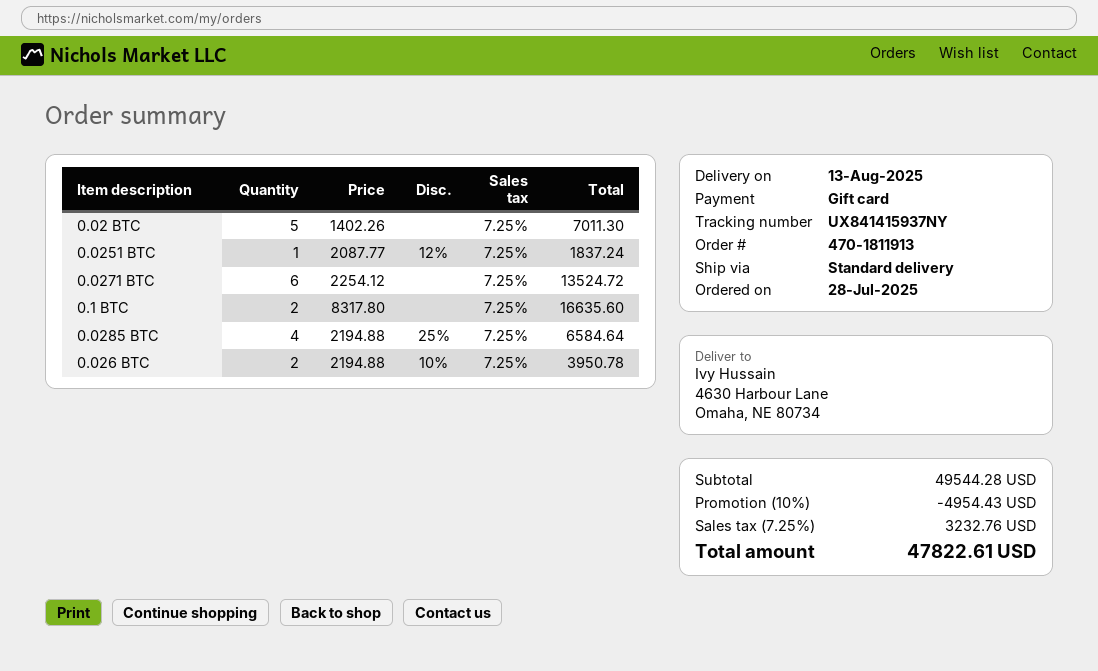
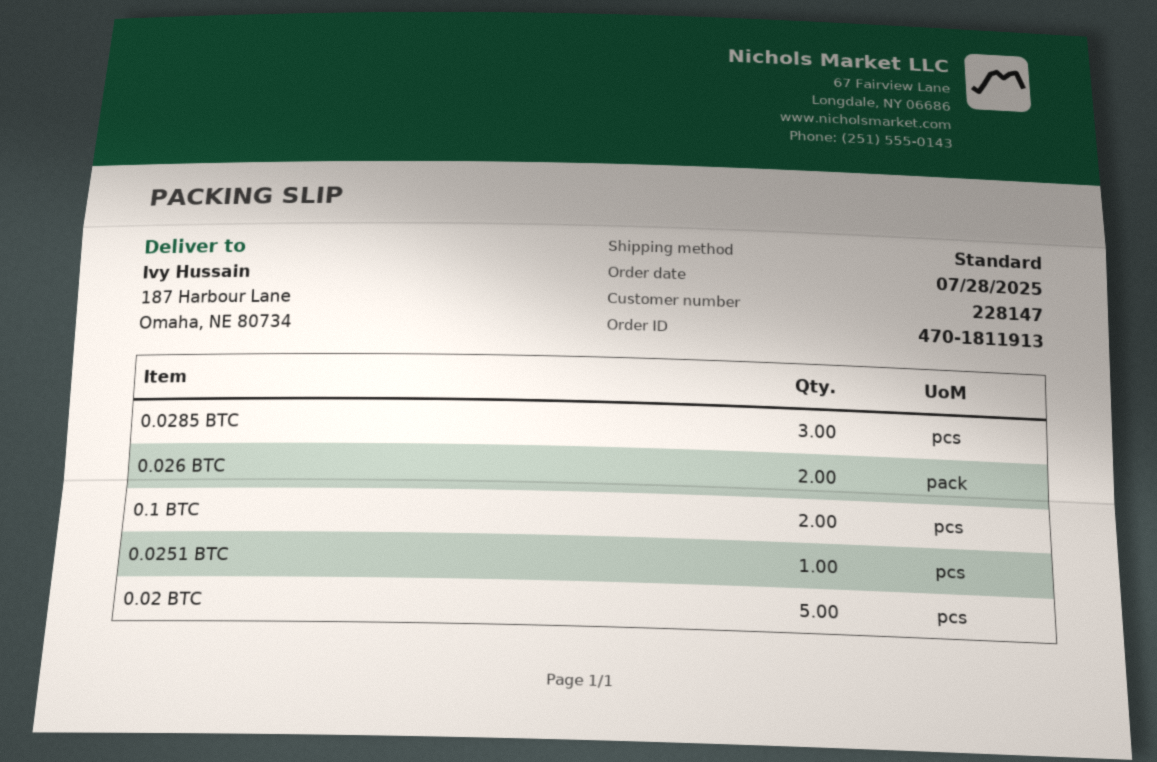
ship to: 4630 Harbour Lane, Omaha, NE 80734 -> 187 Harbour Lane, Omaha, NE 80734
0.0271 BTC: 6 -> none
0.0285 BTC: 4 -> 3

